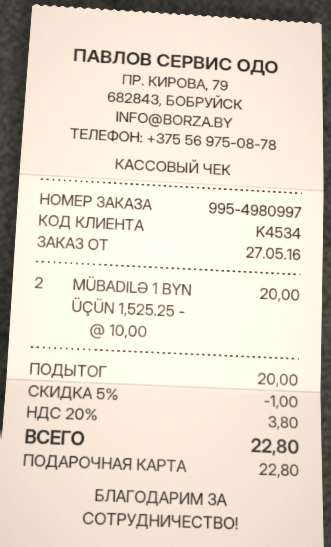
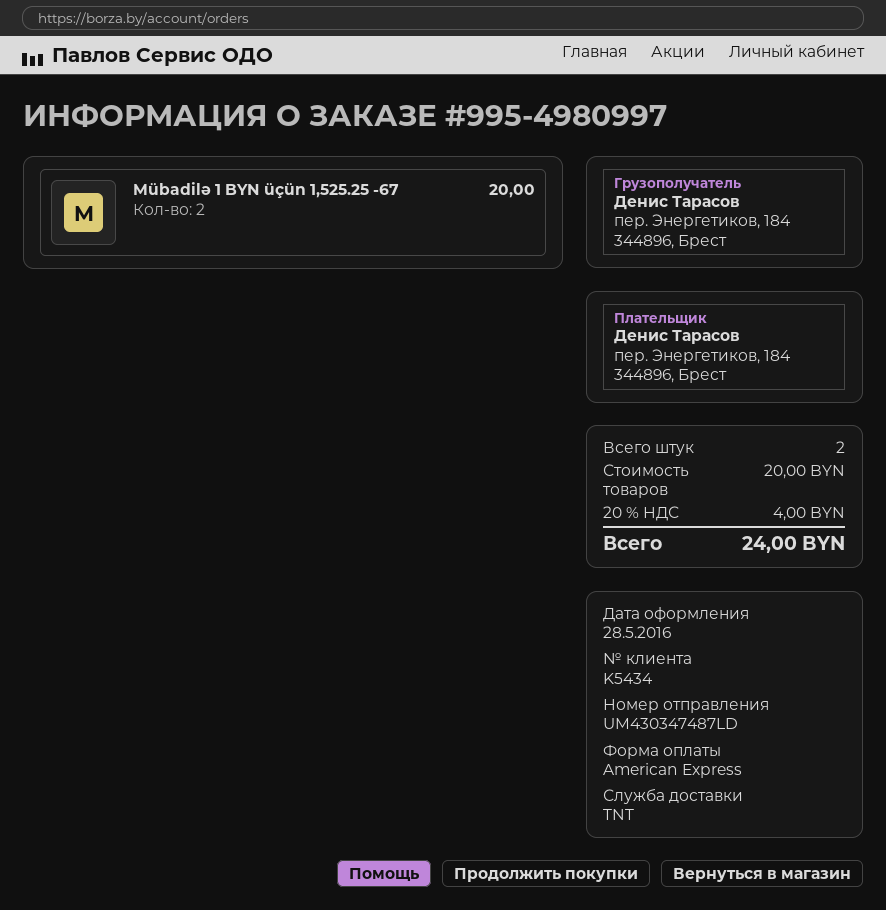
order date: 2016-05-27 -> 2016-05-28
customer number: K4534 -> K5434
payment method: gift card -> American Express
discount: 5% = 1.00 -> none
tax: 20% = 3.80 -> 20% = 4.00
total: 22.80 -> 24.00

